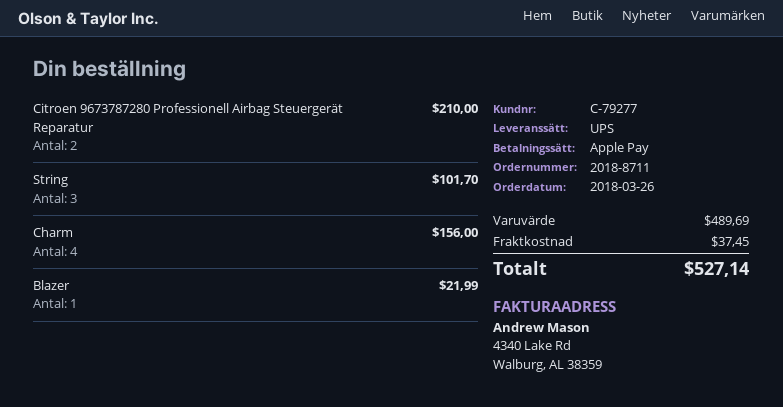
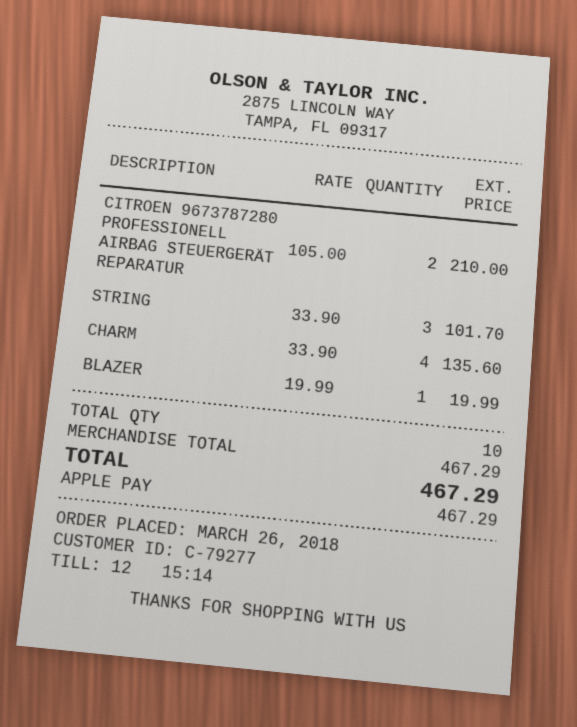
Charm: 4 for 156.00 -> 4 for 135.60
Blazer: 1 for 21.99 -> 1 for 19.99
subtotal: 489.69 -> 467.29
shipping: 37.45 -> none
total: 527.14 -> 467.29

